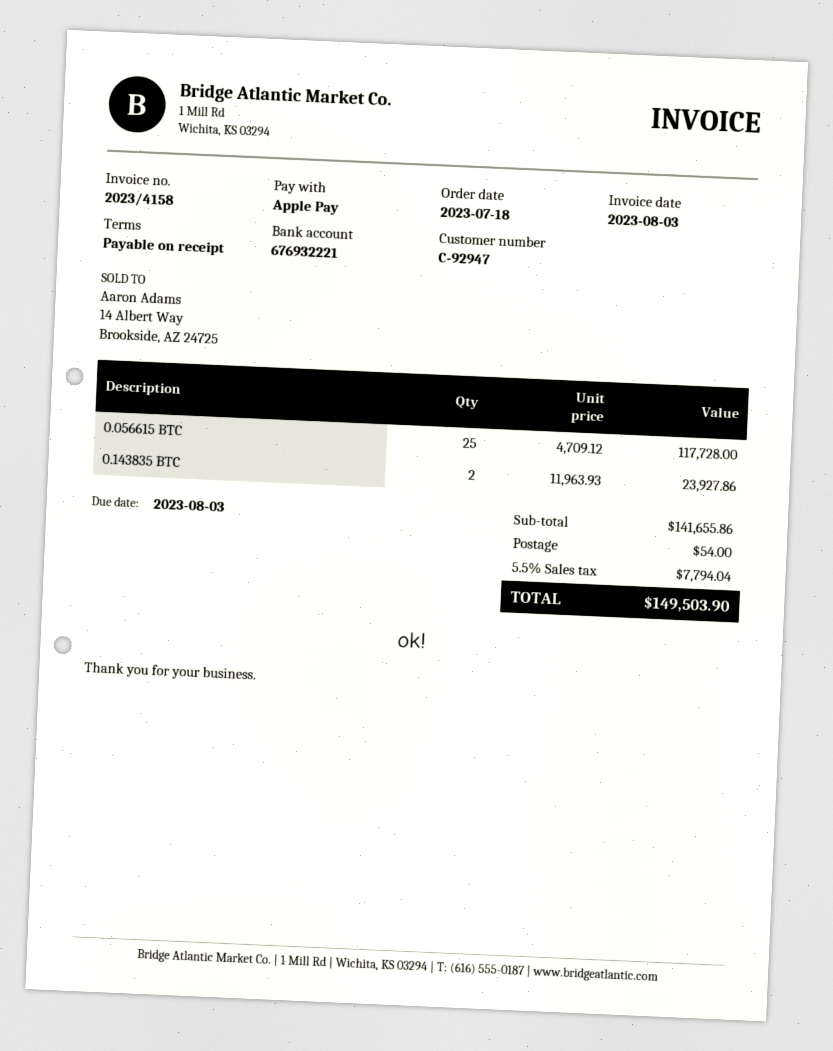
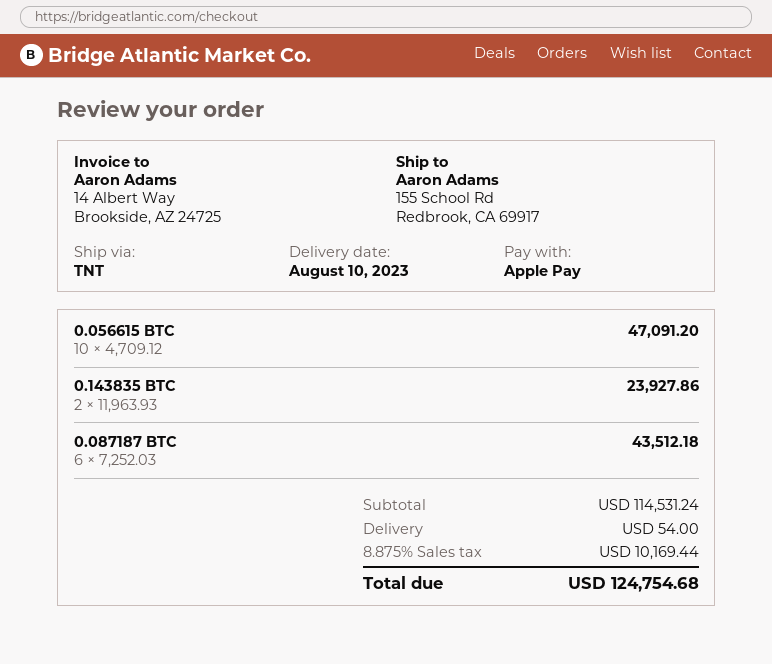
0.056615 BTC: 25 x 4709.12 = 117728.00 -> 10 x 4709.12 = 47091.20
0.087187 BTC: none -> 6 x 7252.03 = 43512.18
subtotal: 141655.86 -> 114531.24
tax: 5.5% = 7794.04 -> 8.875% = 10169.44
total: 149503.90 -> 124754.68

